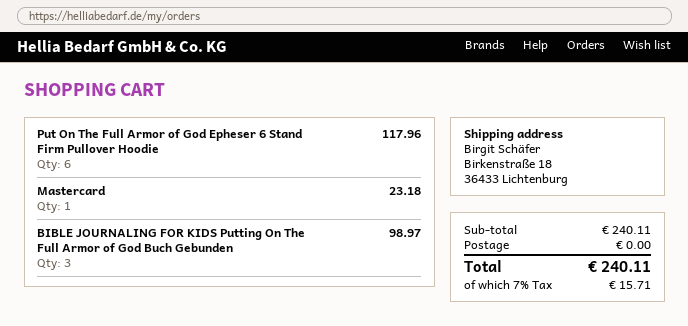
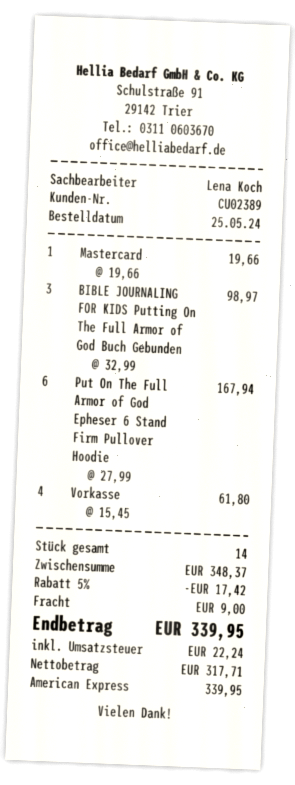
Put On The Full Armor of God Epheser 6 Stand Firm Pullover Hoodie: 6 for 117.96 -> 6 for 167.94
Mastercard: 1 for 23.18 -> 1 for 19.66
Vorkasse: none -> 4 for 61.80
subtotal: 240.11 -> 348.37
discount: none -> 5% = 17.42
shipping: 0.00 -> 9.00
tax: 15.71 -> 22.24
total: 240.11 -> 339.95

